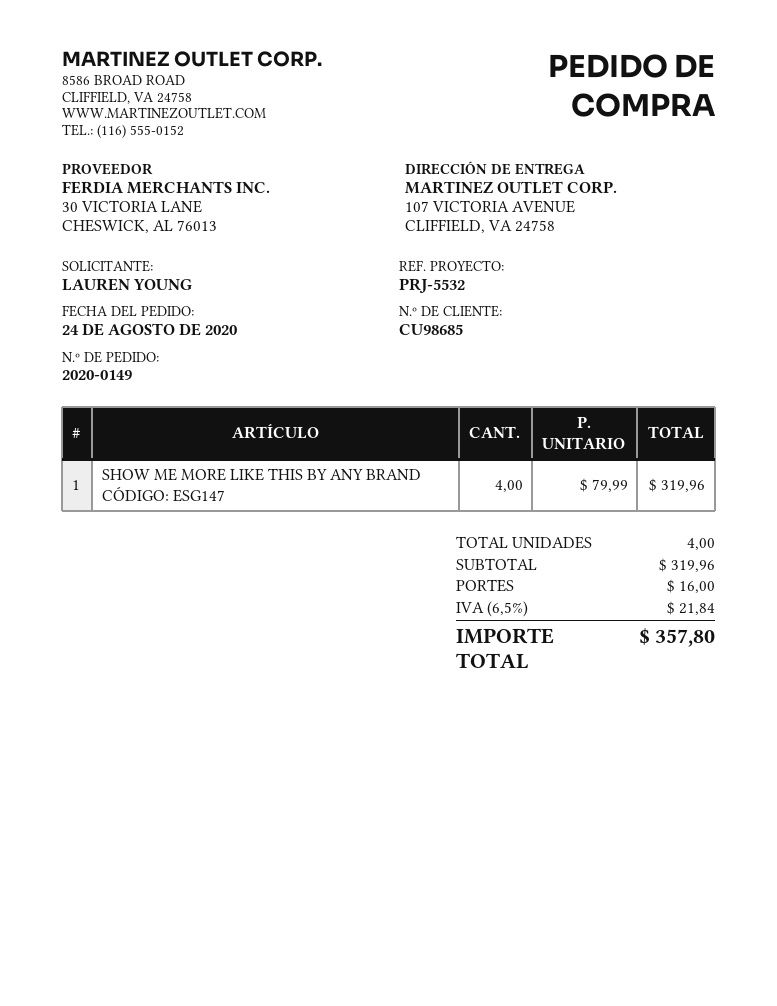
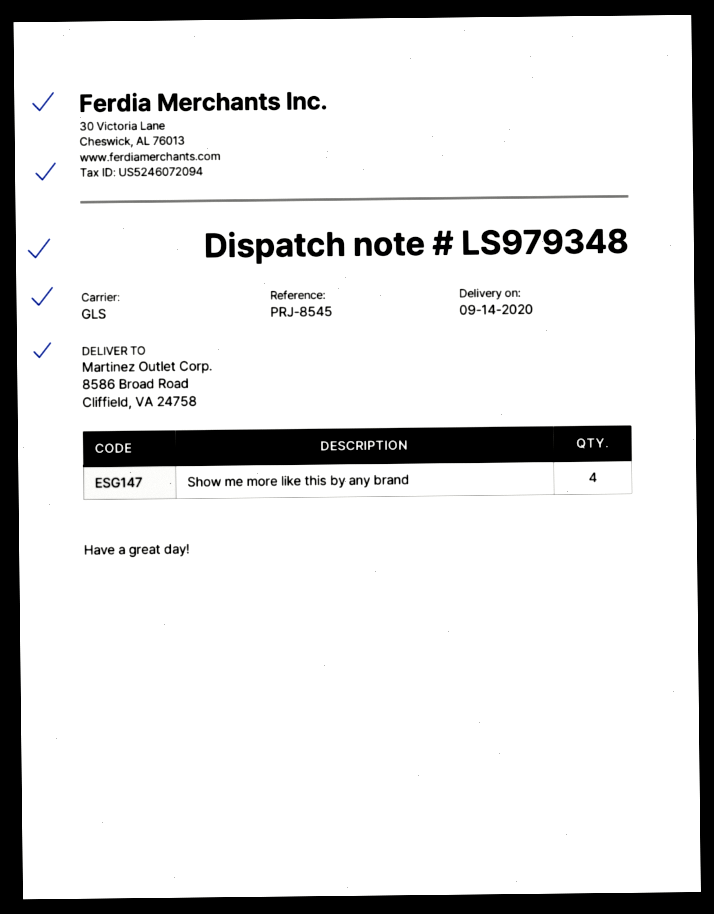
reference: PRJ-5532 -> PRJ-8545
ship to: 107 VICTORIA AVENUE, CLIFFIELD, VA 24758 -> 8586 Broad Road, Cliffield, VA 24758

